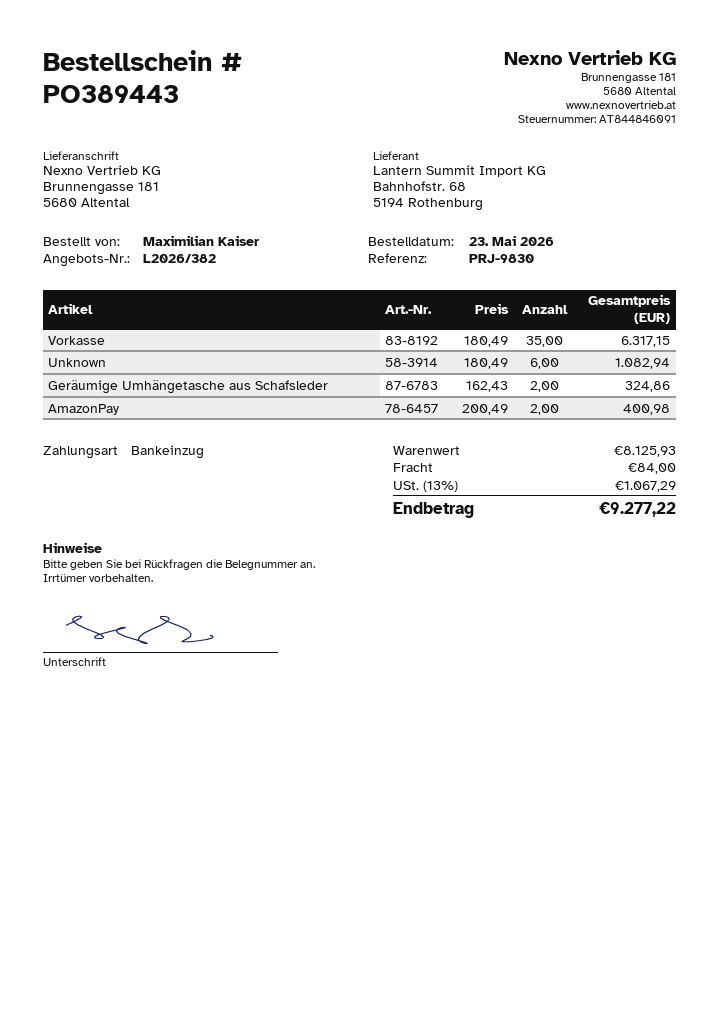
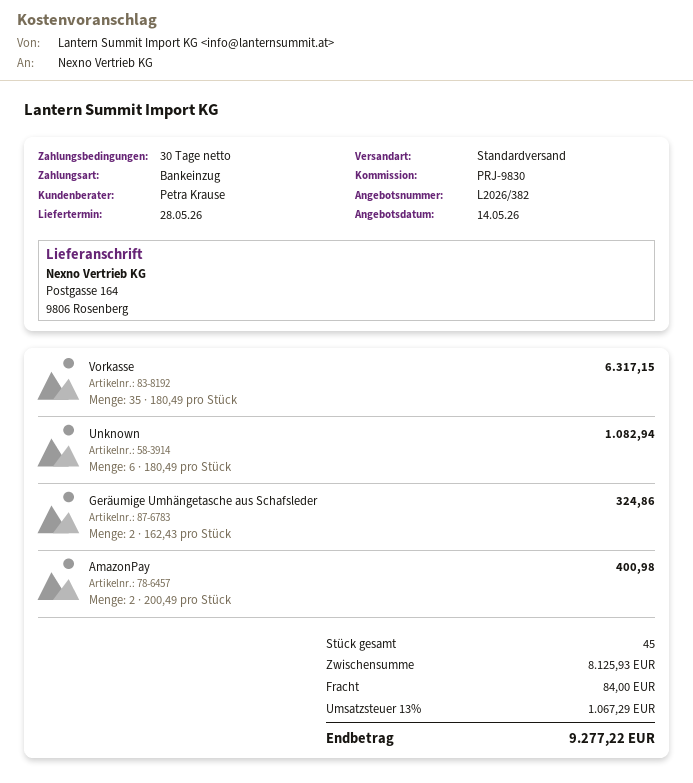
ship to: Brunnengasse 181, 5680 Altental -> Postgasse 164, 9806 Rosenberg

